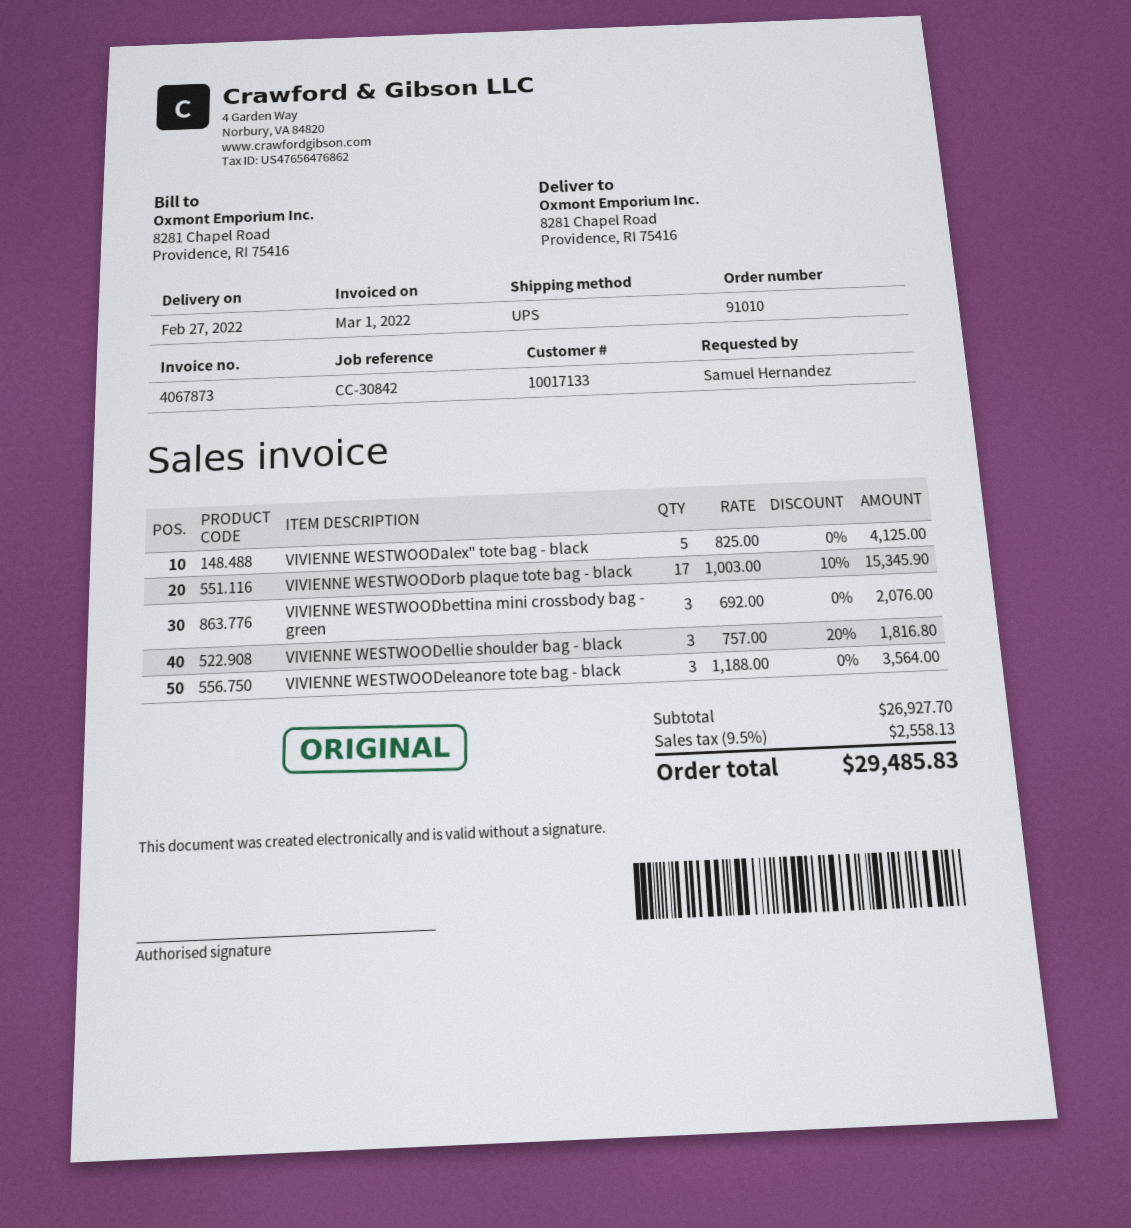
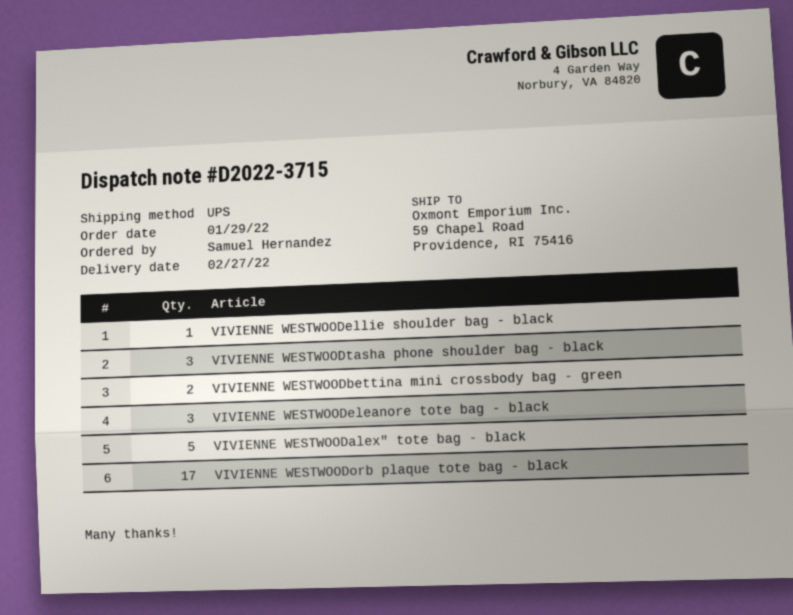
ship to: 8281 Chapel Road, Providence, RI 75416 -> 59 Chapel Road, Providence, RI 75416
VIVIENNE WESTWOODbettina mini crossbody bag - green: 3 -> 2
VIVIENNE WESTWOODellie shoulder bag - black: 3 -> 1
VIVIENNE WESTWOODtasha phone shoulder bag - black: none -> 3

